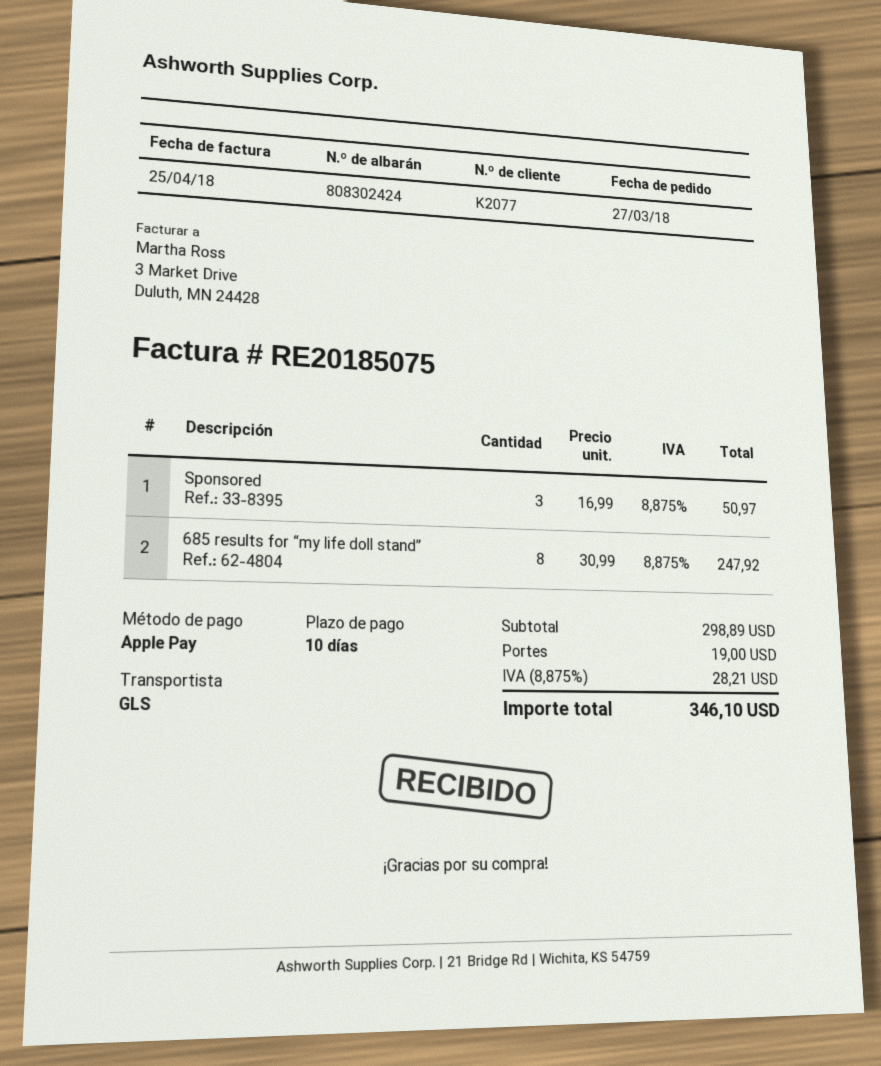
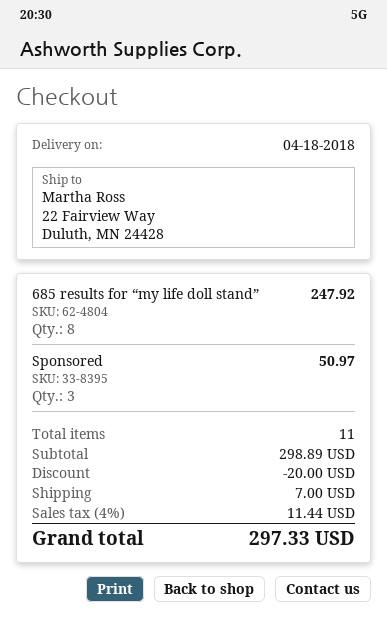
discount: none -> 20.00
shipping: 19.00 -> 7.00
tax: 8.875% = 28.21 -> 4% = 11.44
total: 346.10 -> 297.33

